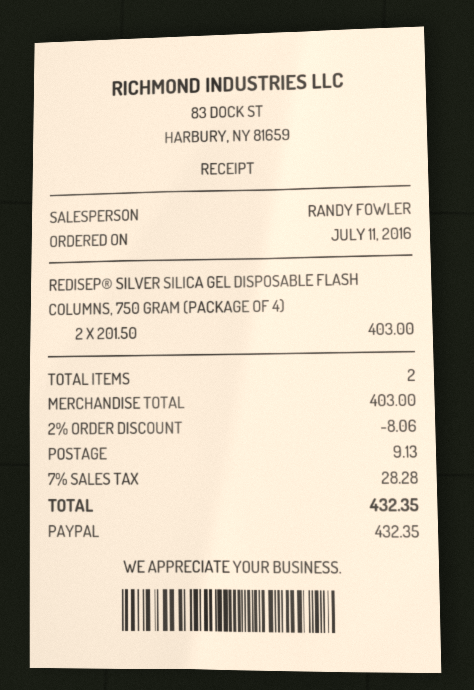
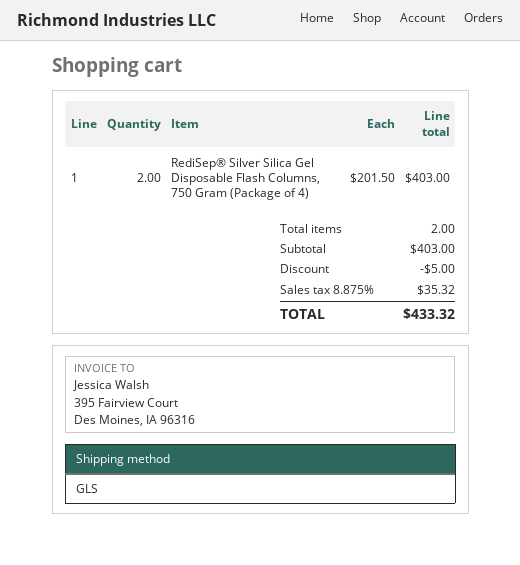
discount: 8.06 -> 5.00
shipping: 9.13 -> none
tax: 7% = 28.28 -> 8.875% = 35.32
total: 432.35 -> 433.32

